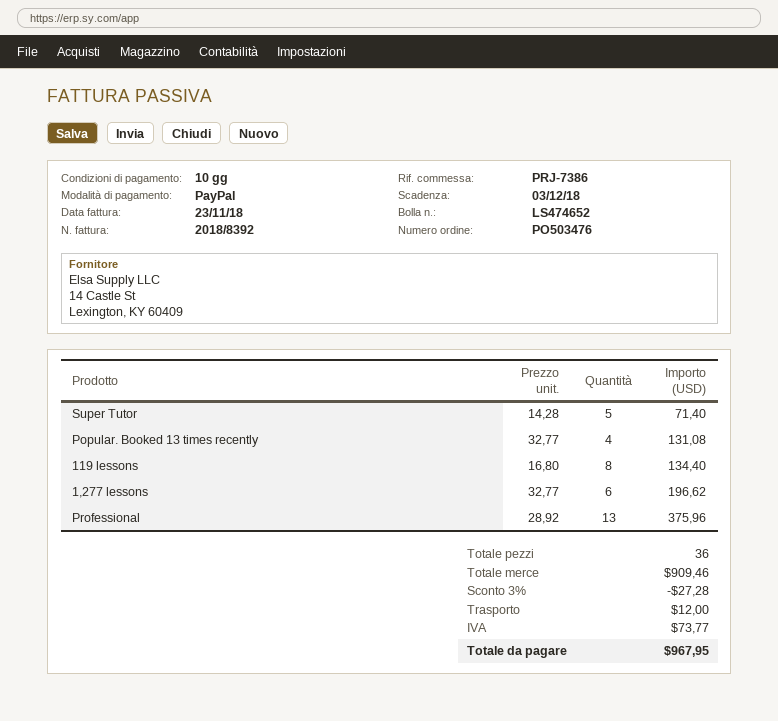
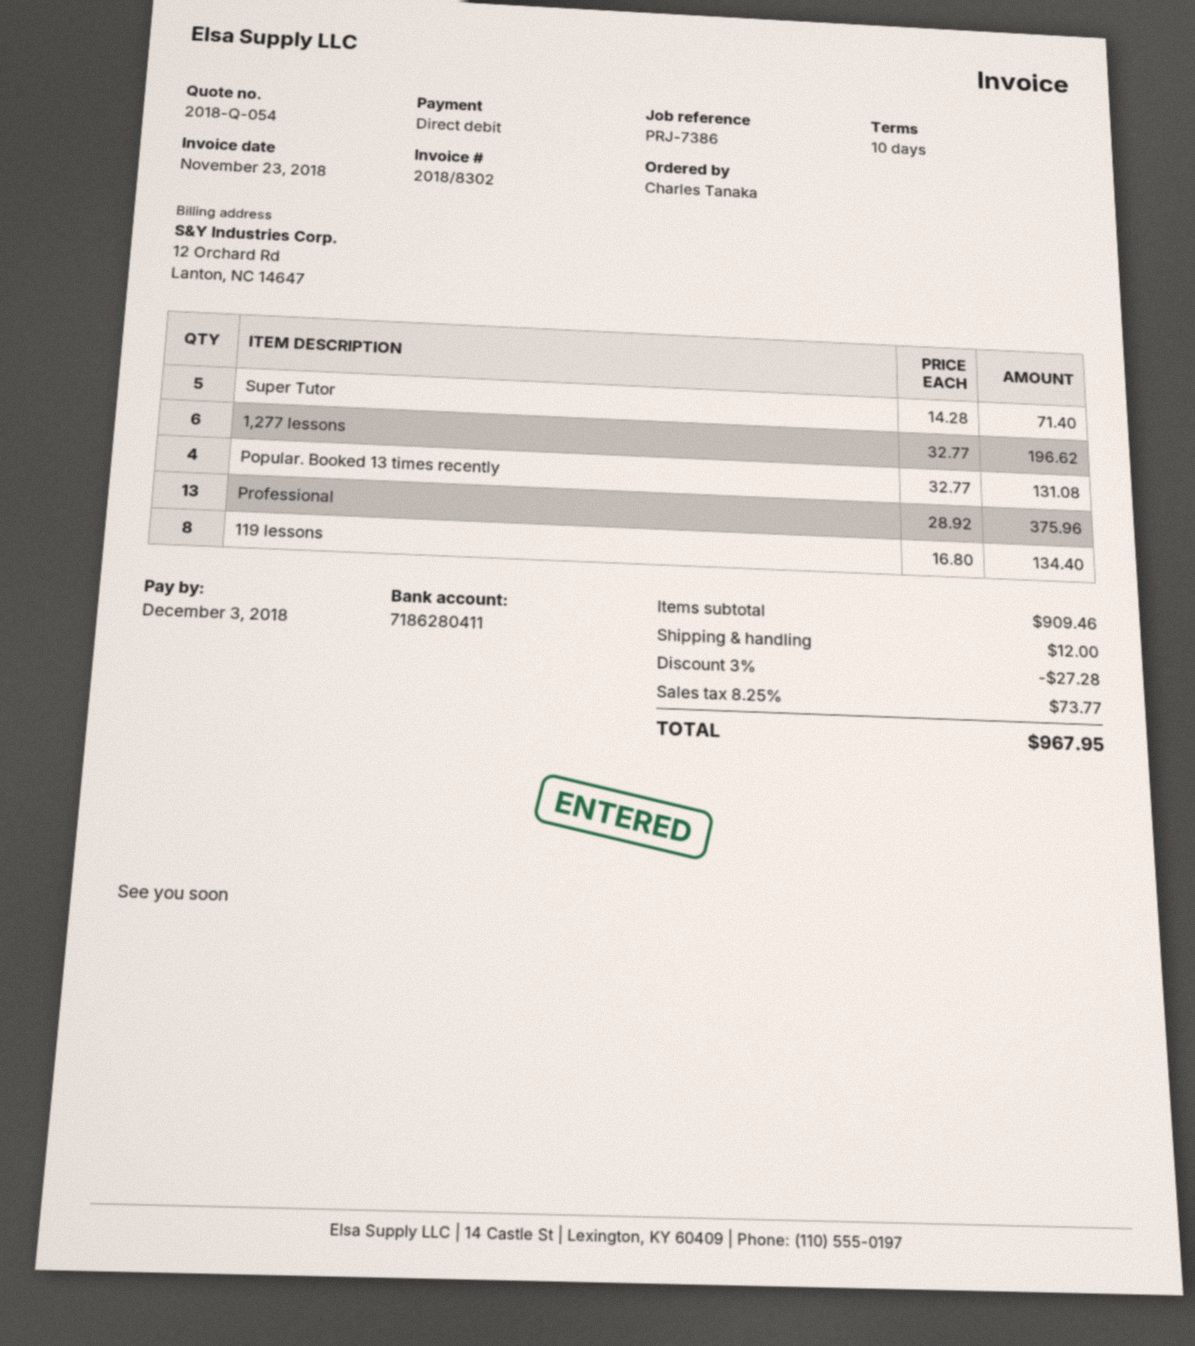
invoice number: 2018/8392 -> 2018/8302
payment method: PayPal -> direct debit

